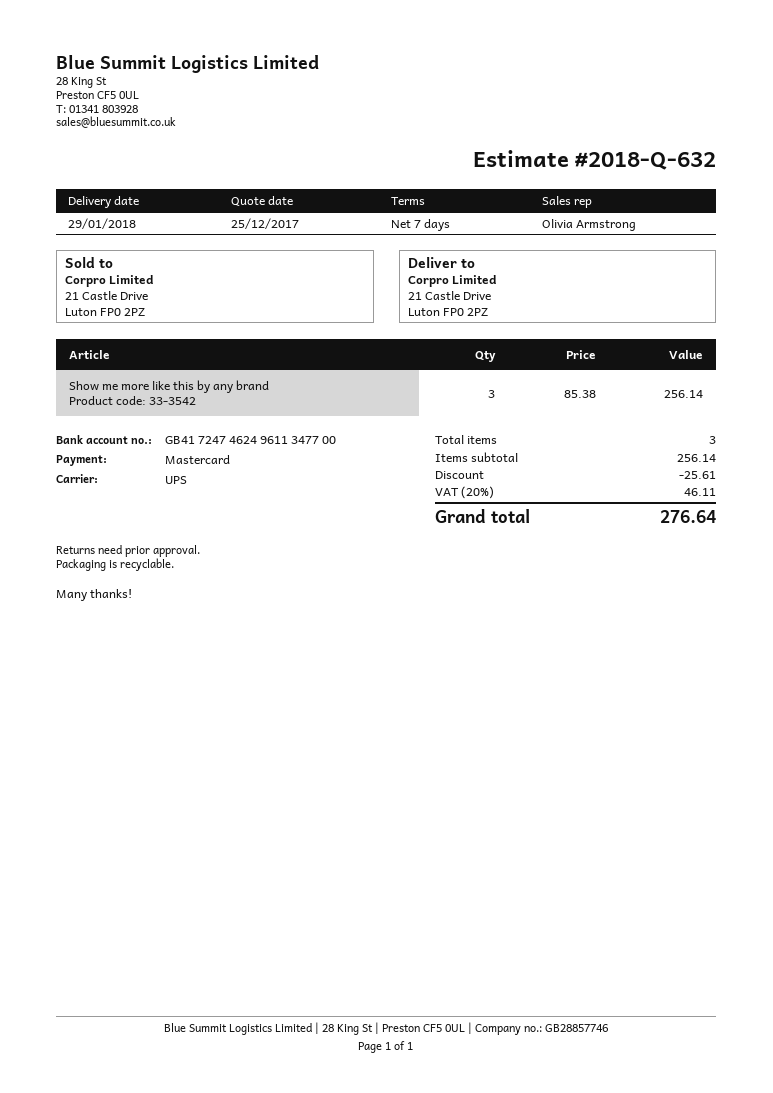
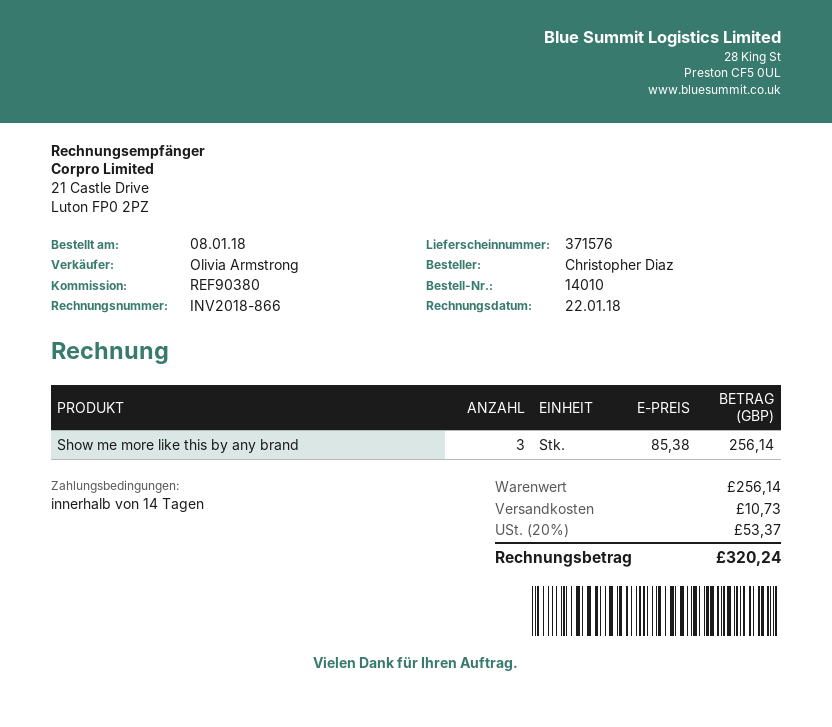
payment terms: 7 days -> 14 days
discount: 25.61 -> none
shipping: none -> 10.73
tax: 20% = 46.11 -> 20% = 53.37
total: 276.64 -> 320.24

